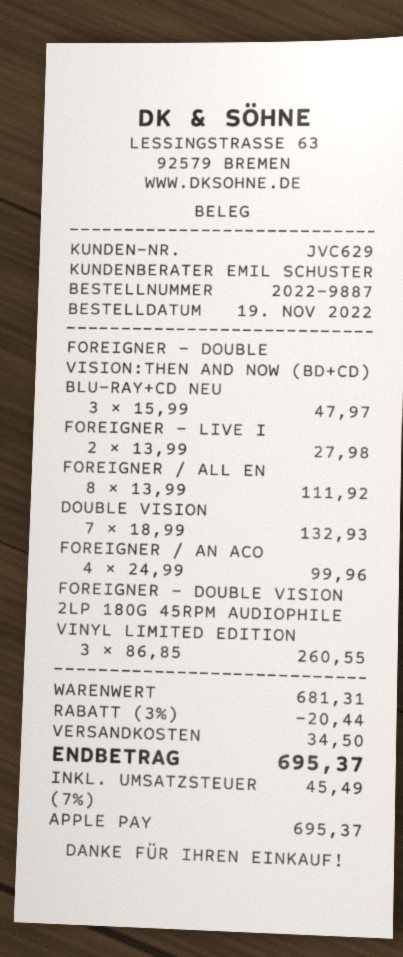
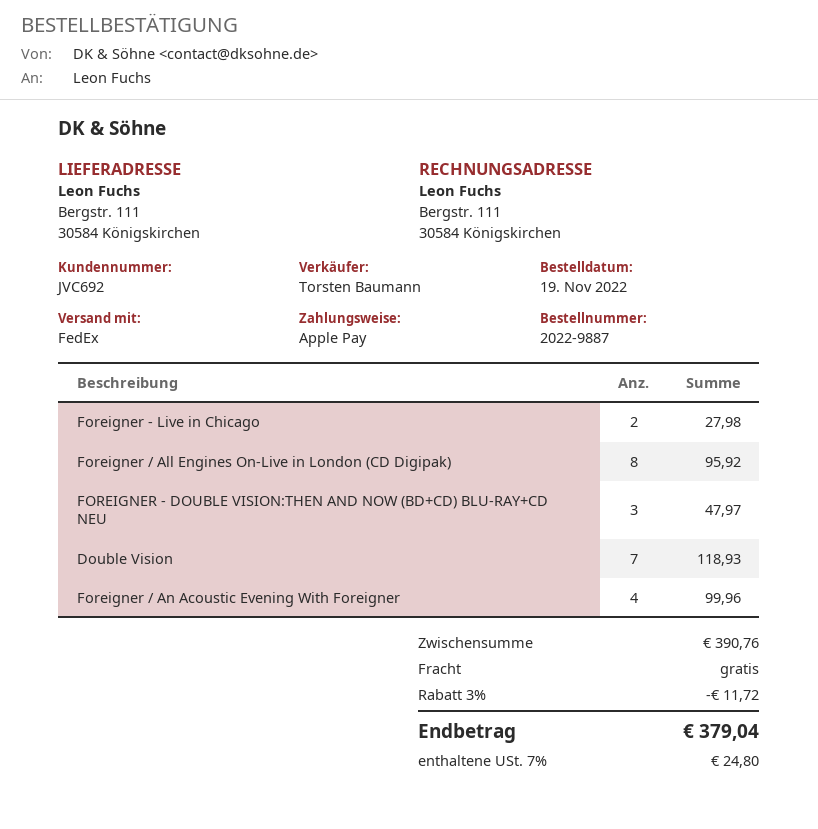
customer number: JVC629 -> JVC692
sales rep: EMIL SCHUSTER -> Torsten Baumann
FOREIGNER / ALL EN: 8 for 111.92 -> 8 for 95.92
DOUBLE VISION: 7 for 132.93 -> 7 for 118.93
FOREIGNER - DOUBLE VISION 2LP 180G 45RPM AUDIOPHILE VINYL LIMITED EDITION: 3 for 260.55 -> none
subtotal: 681.31 -> 390.76
discount: 3% = 20.44 -> 3% = 11.72
shipping: 34.50 -> 0.00
tax: 7% = 45.49 -> 7% = 24.80
total: 695.37 -> 379.04

